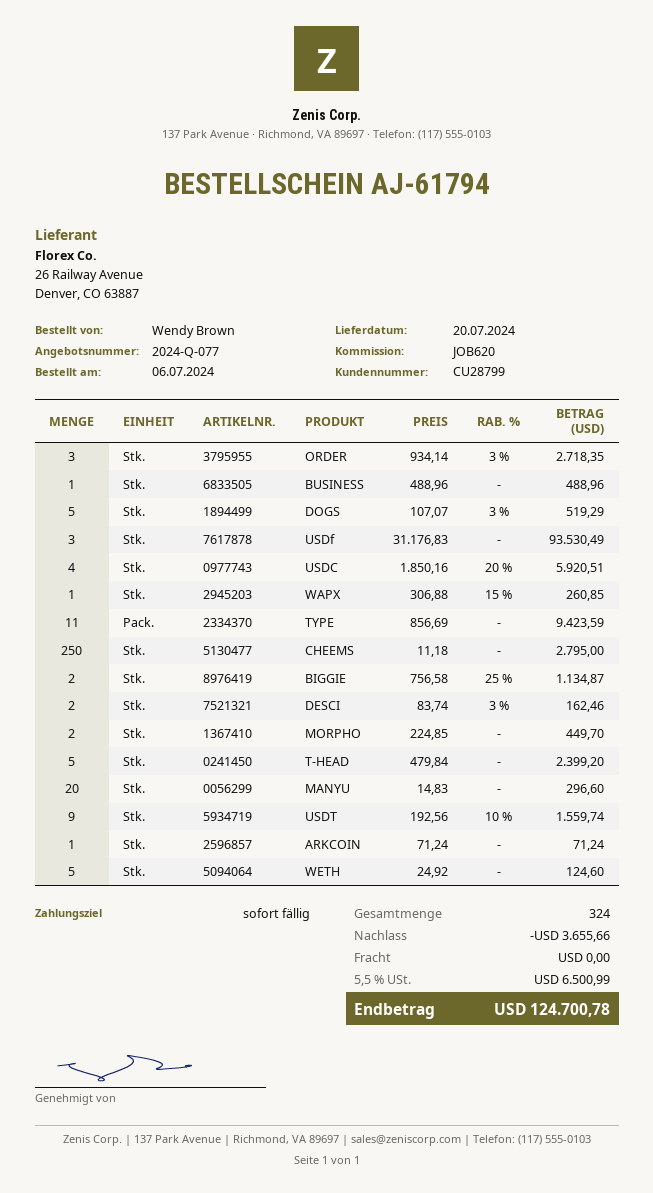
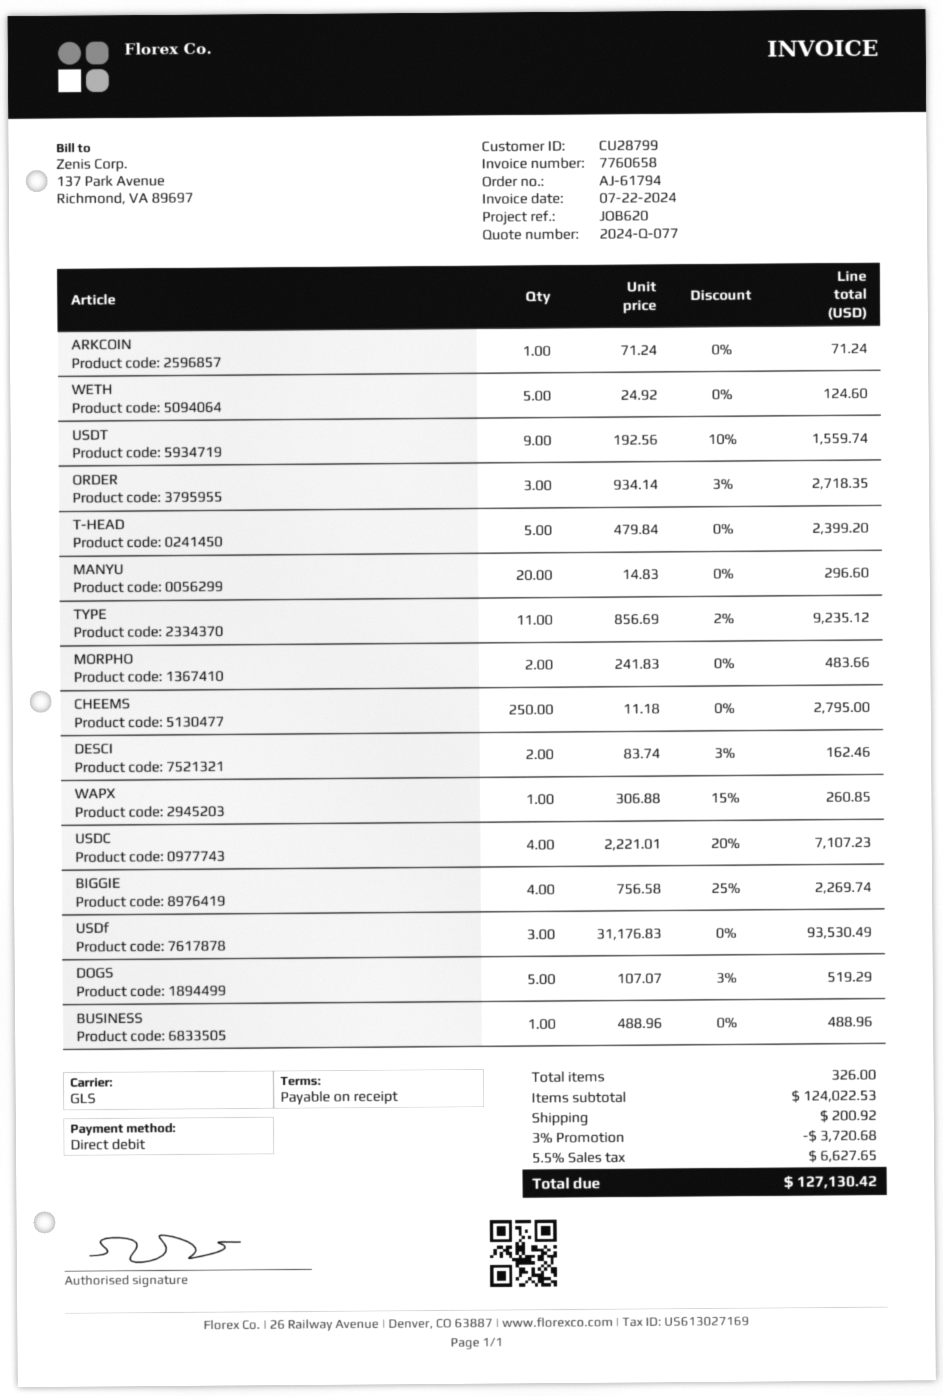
USDC: 4 x 1850.16 - 20% = 5920.51 -> 4 x 2221.01 - 20% = 7107.23
TYPE: 11 x 856.69 = 9423.59 -> 11 x 856.69 - 2% = 9235.12
BIGGIE: 2 x 756.58 - 25% = 1134.87 -> 4 x 756.58 - 25% = 2269.74
MORPHO: 2 x 224.85 = 449.70 -> 2 x 241.83 = 483.66
total quantity: 324 -> 326
discount: 3655.66 -> 3720.68
shipping: 0.00 -> 200.92
tax: 5.5% = 6500.99 -> 5.5% = 6627.65
total: 124700.78 -> 127130.42

